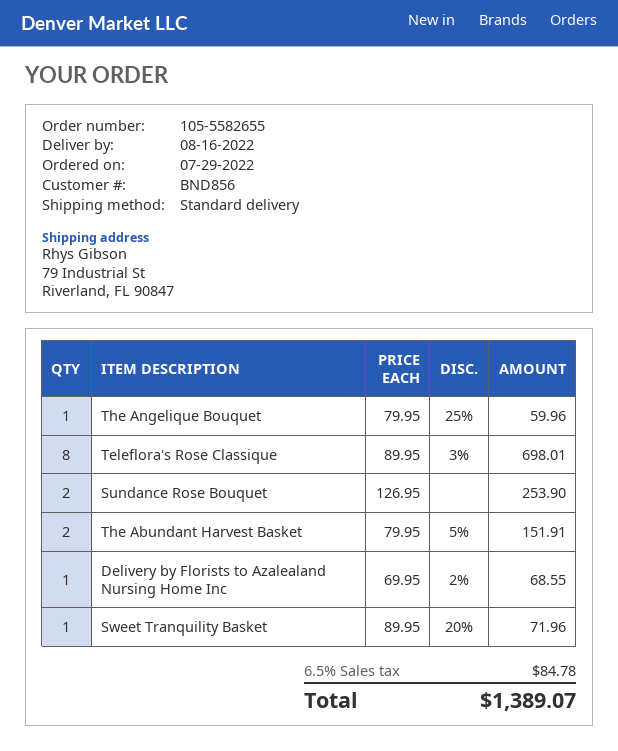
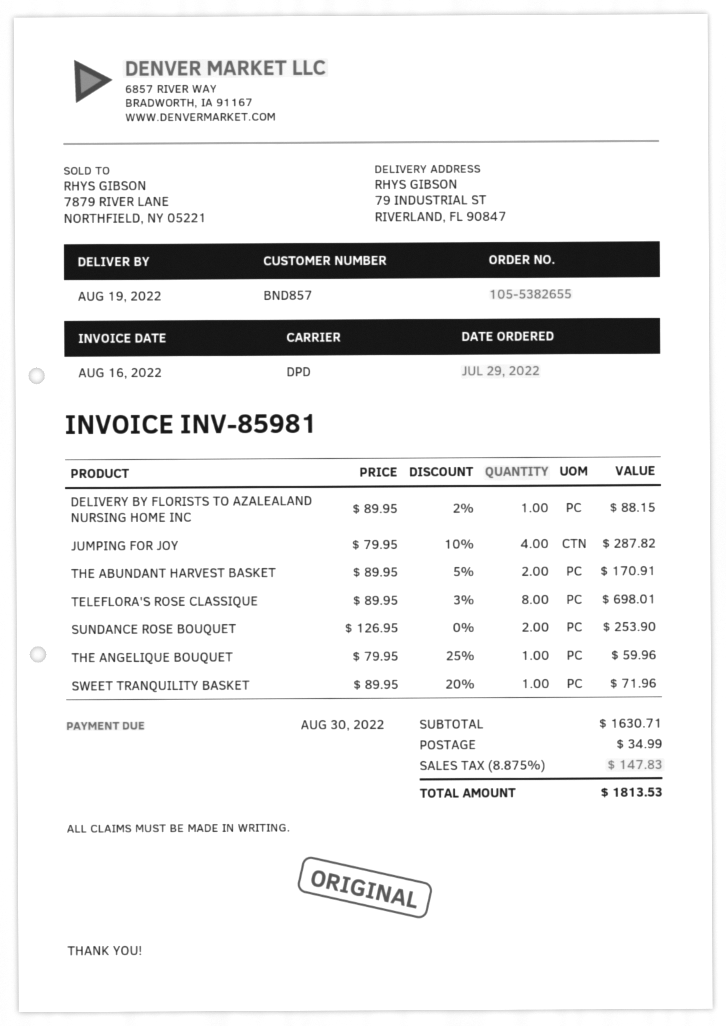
order number: 105-5582655 -> 105-5382655
delivery date: 2022-08-16 -> 2022-08-19
customer number: BND856 -> BND857
shipping method: standard -> DPD
The Abundant Harvest Basket: 2 x 79.95 - 5% = 151.91 -> 2 x 89.95 - 5% = 170.91
Delivery by Florists to Azalealand Nursing Home Inc: 1 x 69.95 - 2% = 68.55 -> 1 x 89.95 - 2% = 88.15
JUMPING FOR JOY: none -> 4 x 79.95 - 10% = 287.82
shipping: none -> 34.99
tax: 6.5% = 84.78 -> 8.875% = 147.83
total: 1389.07 -> 1813.53

